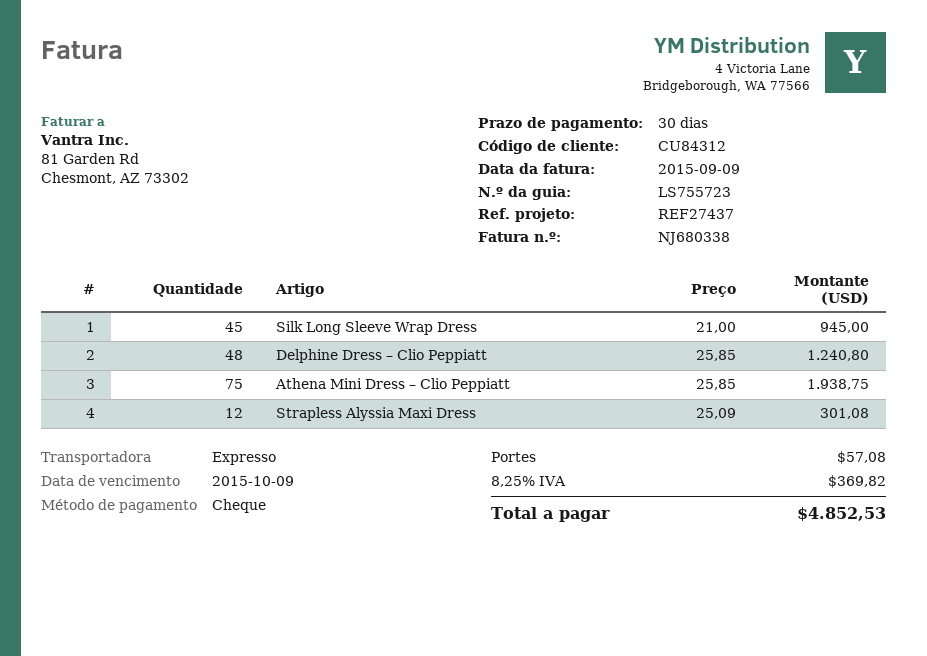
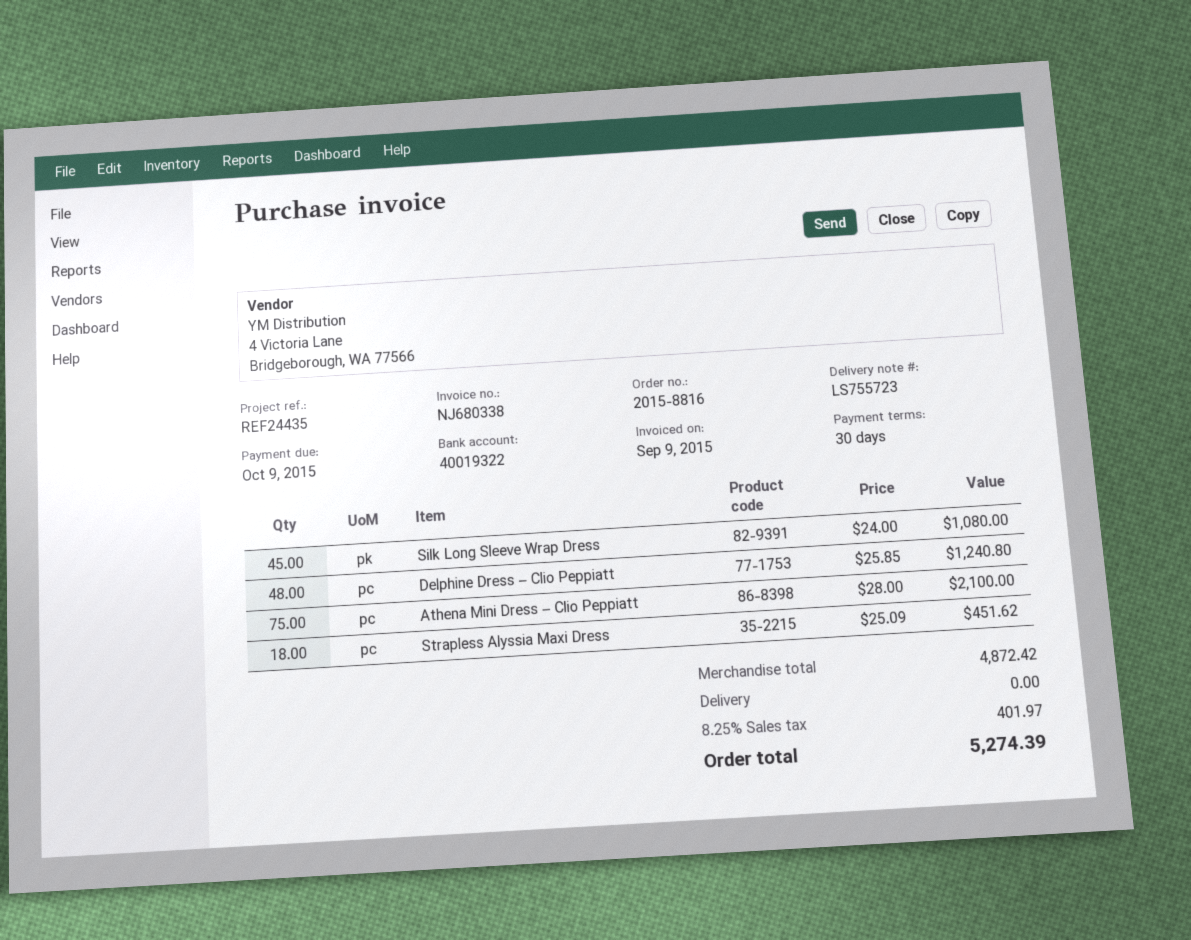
reference: REF27437 -> REF24435
Silk Long Sleeve Wrap Dress: 45 x 21.00 = 945.00 -> 45 x 24.00 = 1080.00
Athena Mini Dress – Clio Peppiatt: 75 x 25.85 = 1938.75 -> 75 x 28.00 = 2100.00
Strapless Alyssia Maxi Dress: 12 x 25.09 = 301.08 -> 18 x 25.09 = 451.62
shipping: 57.08 -> 0.00
tax: 8.25% = 369.82 -> 8.25% = 401.97
total: 4852.53 -> 5274.39

